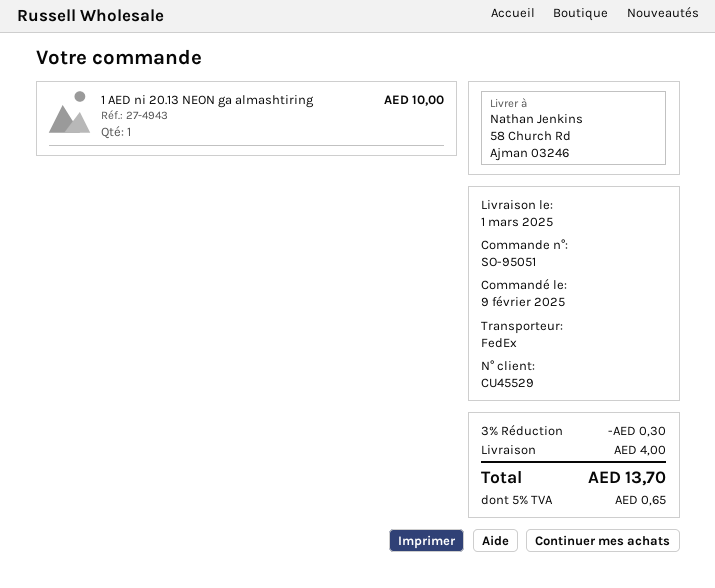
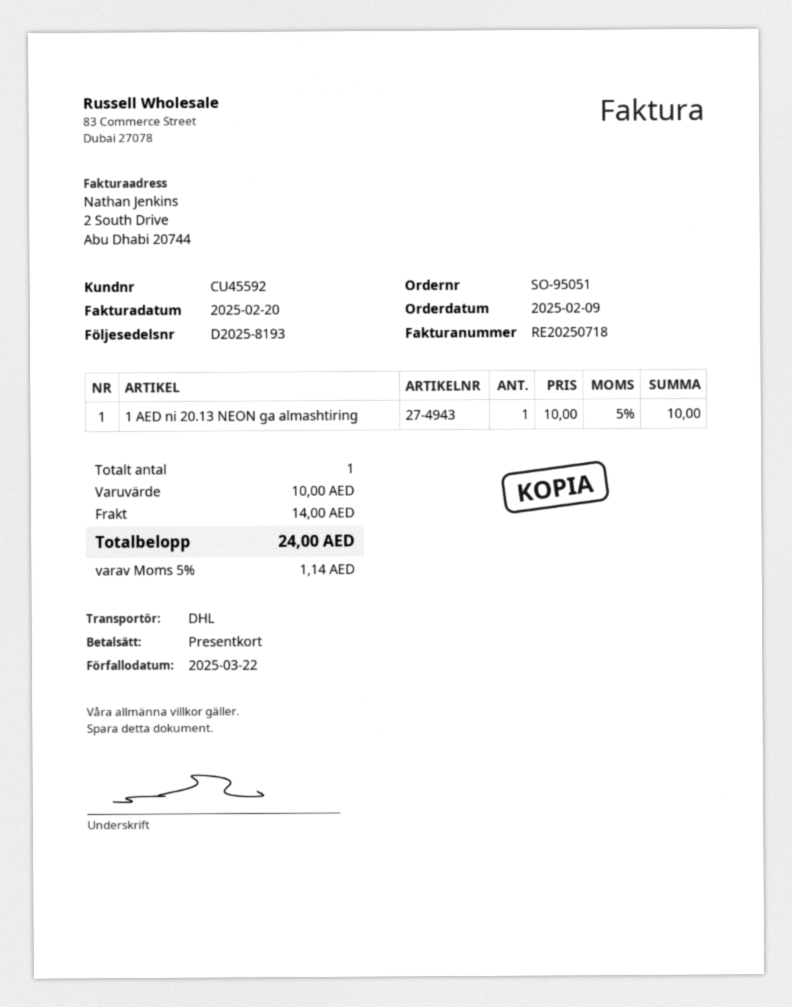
customer number: CU45529 -> CU45592
shipping method: FedEx -> DHL
discount: 3% = 0.30 -> none
shipping: 4.00 -> 14.00
tax: 5% = 0.65 -> 5% = 1.14
total: 13.70 -> 24.00

